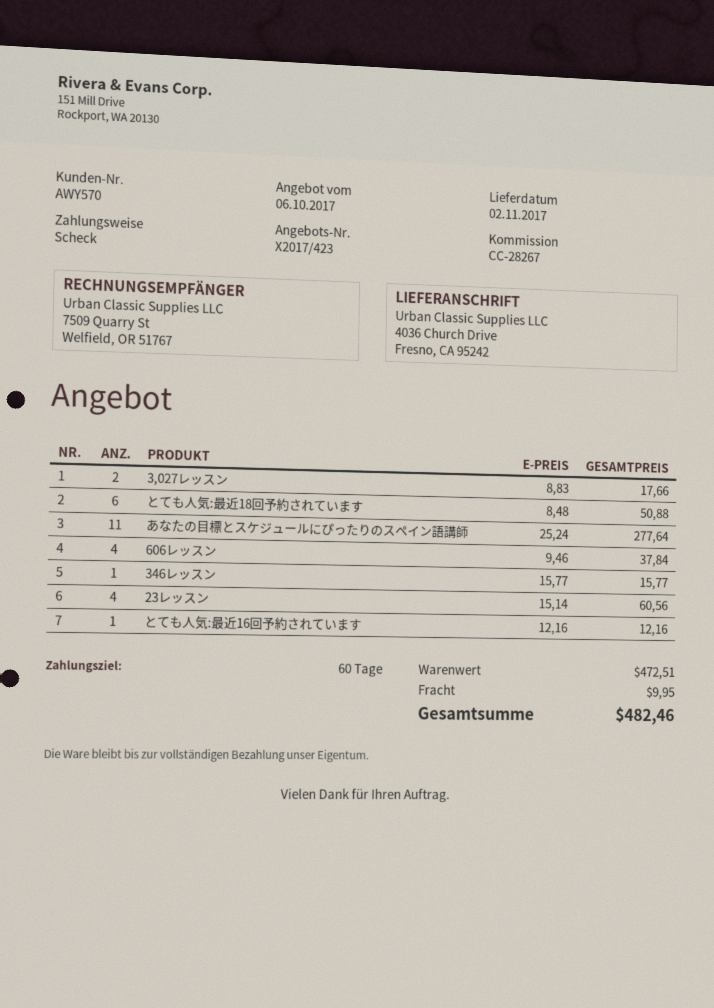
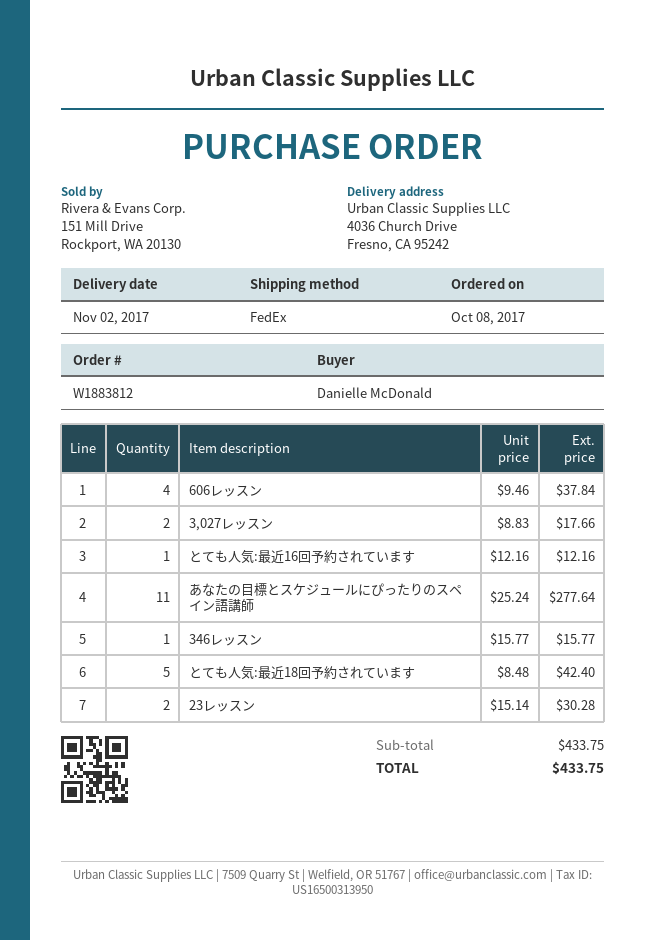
とても人気:最近18回予約されています: 6 x 8.48 = 50.88 -> 5 x 8.48 = 42.40
23レッスン: 4 x 15.14 = 60.56 -> 2 x 15.14 = 30.28
subtotal: 472.51 -> 433.75
shipping: 9.95 -> none
total: 482.46 -> 433.75

